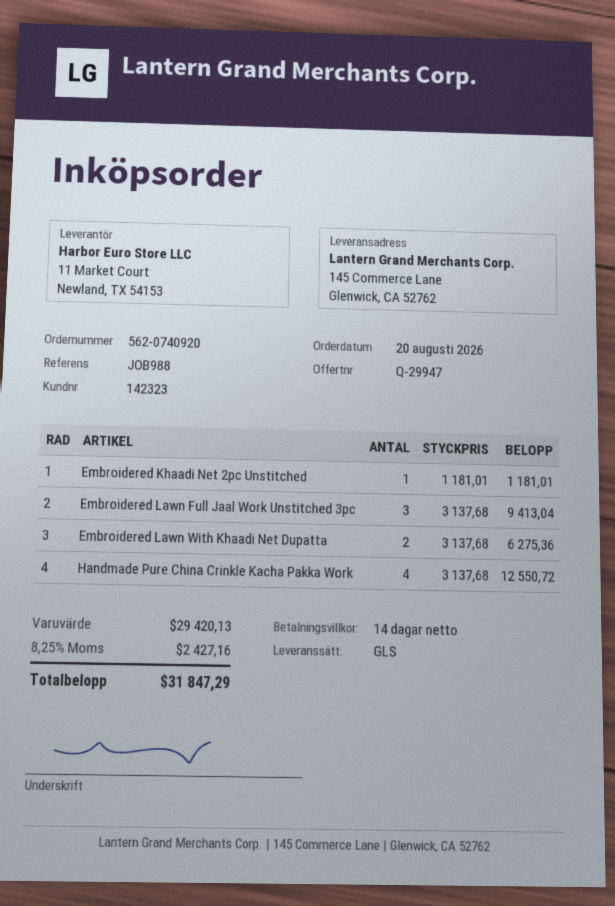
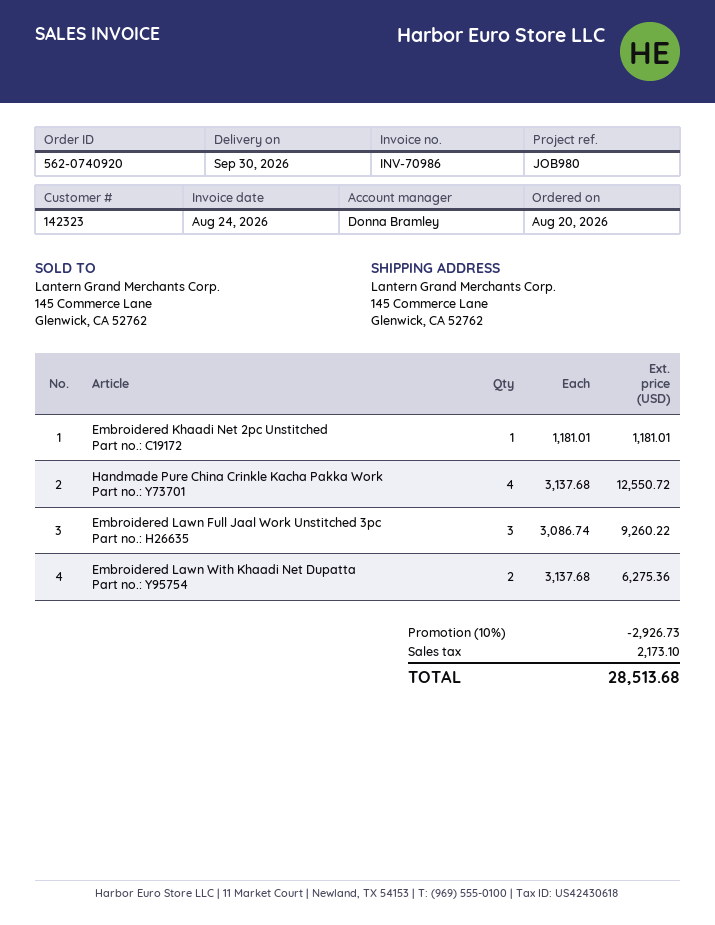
reference: JOB988 -> JOB980
Embroidered Lawn Full Jaal Work Unstitched 3pc: 3 x 3137.68 = 9413.04 -> 3 x 3086.74 = 9260.22
discount: none -> 10% = 2926.73
tax: 2427.16 -> 2173.10
total: 31847.29 -> 28513.68

